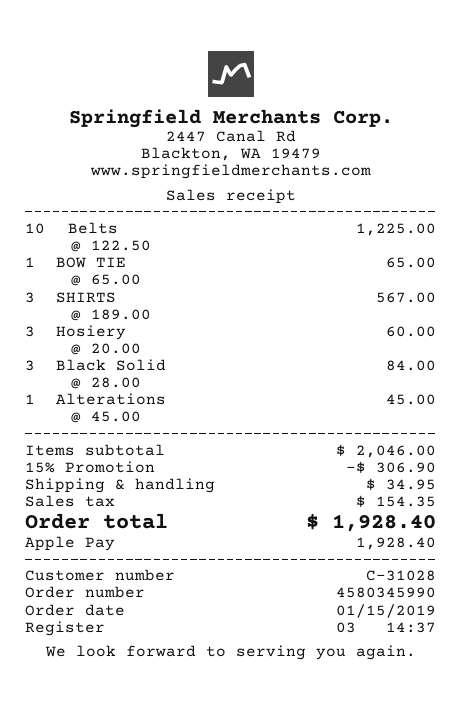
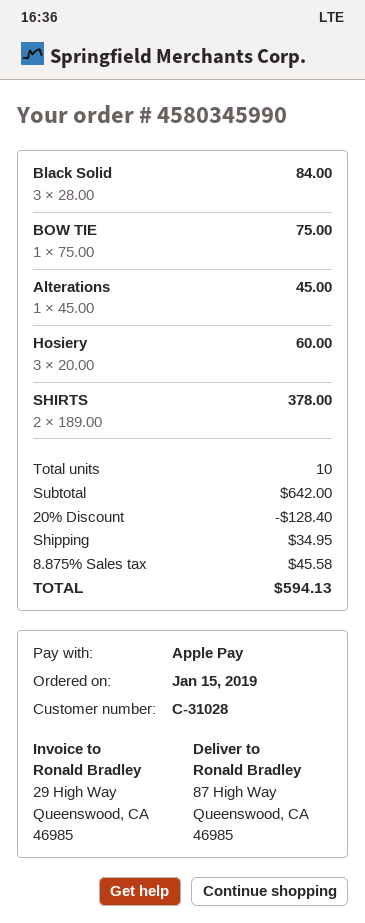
Belts: 10 x 122.50 = 1225.00 -> none
BOW TIE: 1 x 65.00 = 65.00 -> 1 x 75.00 = 75.00
SHIRTS: 3 x 189.00 = 567.00 -> 2 x 189.00 = 378.00
subtotal: 2046.00 -> 642.00
discount: 15% = 306.90 -> 20% = 128.40
tax: 154.35 -> 45.58
total: 1928.40 -> 594.13

